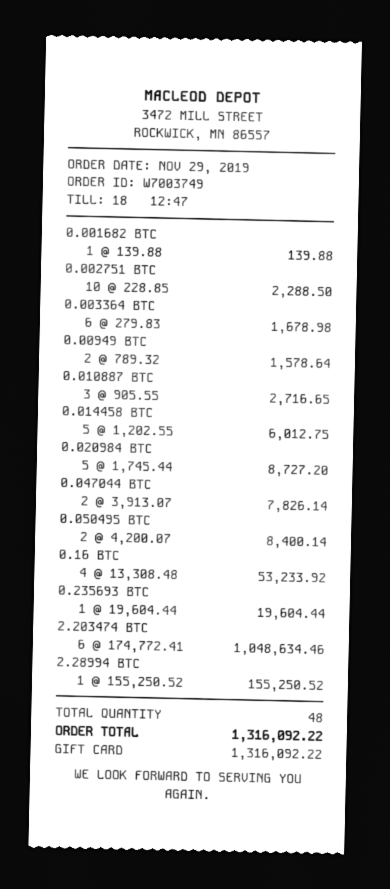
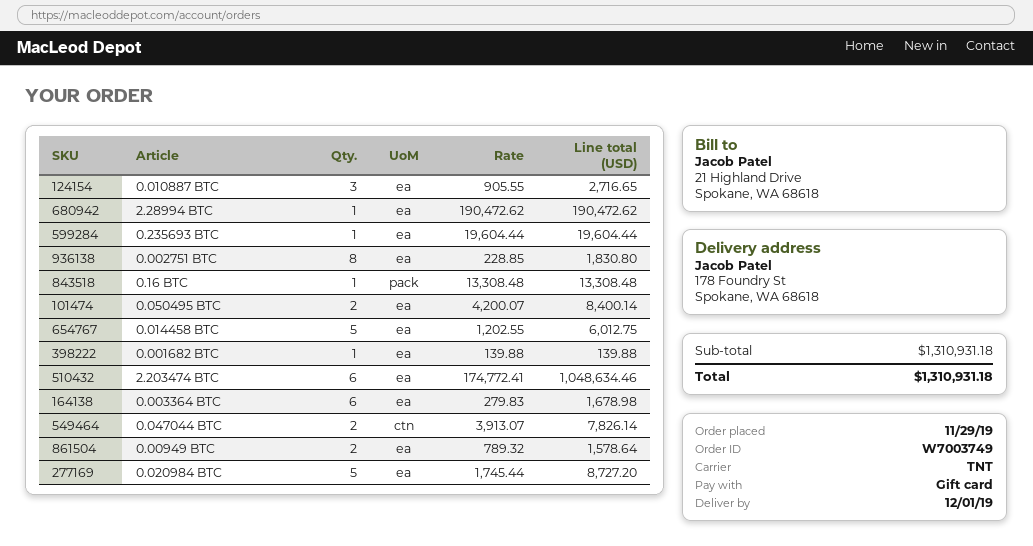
0.002751 BTC: 10 x 228.85 = 2288.50 -> 8 x 228.85 = 1830.80
0.16 BTC: 4 x 13308.48 = 53233.92 -> 1 x 13308.48 = 13308.48
2.28994 BTC: 1 x 155250.52 = 155250.52 -> 1 x 190472.62 = 190472.62
total: 1316092.22 -> 1310931.18

